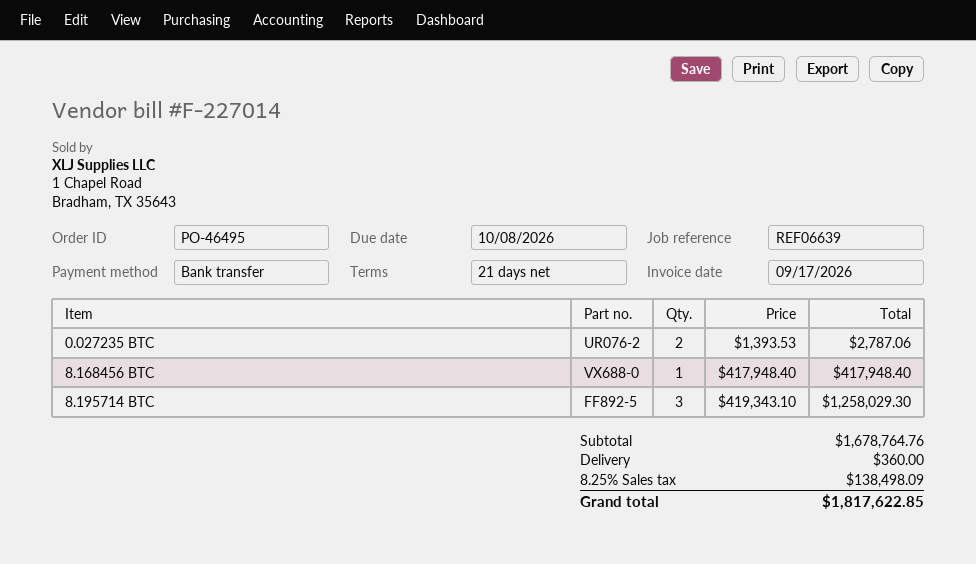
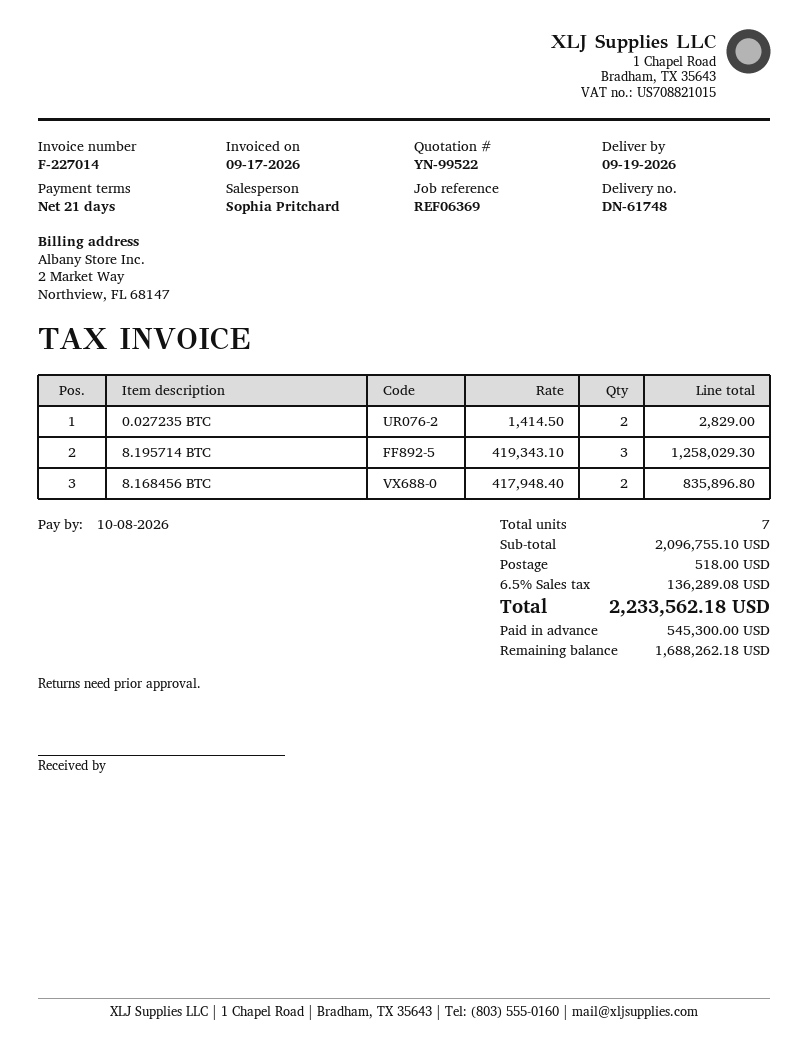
reference: REF06639 -> REF06369
0.027235 BTC: 2 x 1393.53 = 2787.06 -> 2 x 1414.50 = 2829.00
8.168456 BTC: 1 x 417948.40 = 417948.40 -> 2 x 417948.40 = 835896.80
subtotal: 1678764.76 -> 2096755.10
shipping: 360.00 -> 518.00
tax: 8.25% = 138498.09 -> 6.5% = 136289.08
total: 1817622.85 -> 2233562.18

